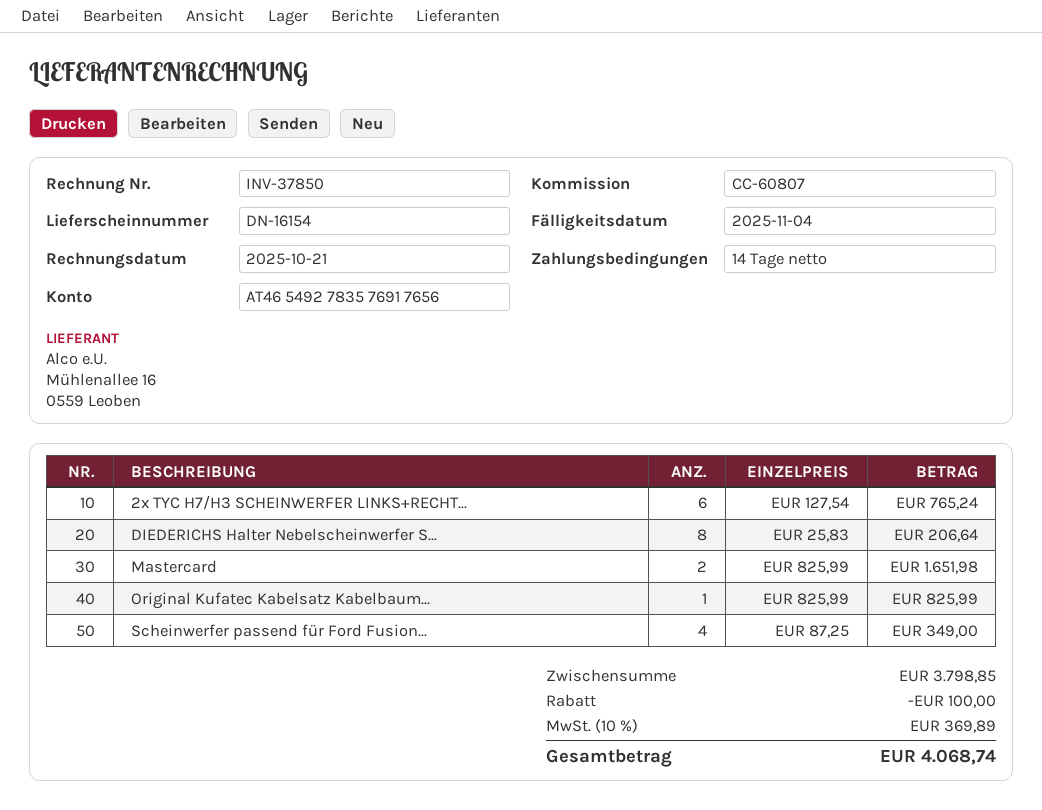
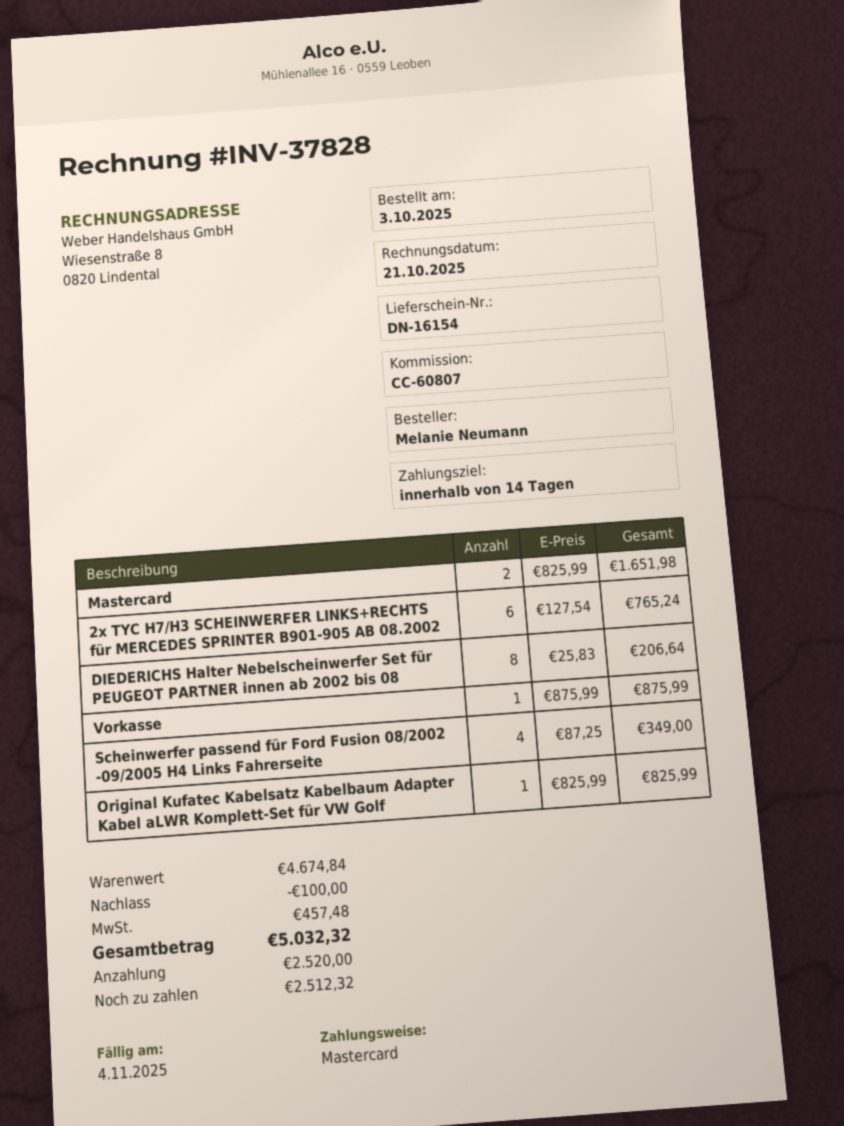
invoice number: INV-37850 -> INV-37828
Vorkasse: none -> 1 x 875.99 = 875.99
subtotal: 3798.85 -> 4674.84
tax: 369.89 -> 457.48
total: 4068.74 -> 5032.32

